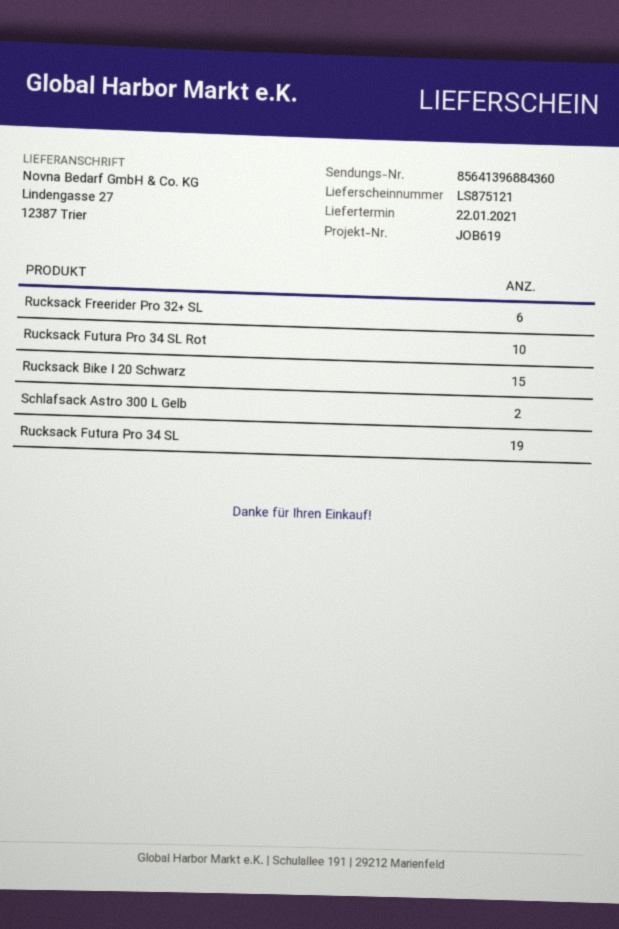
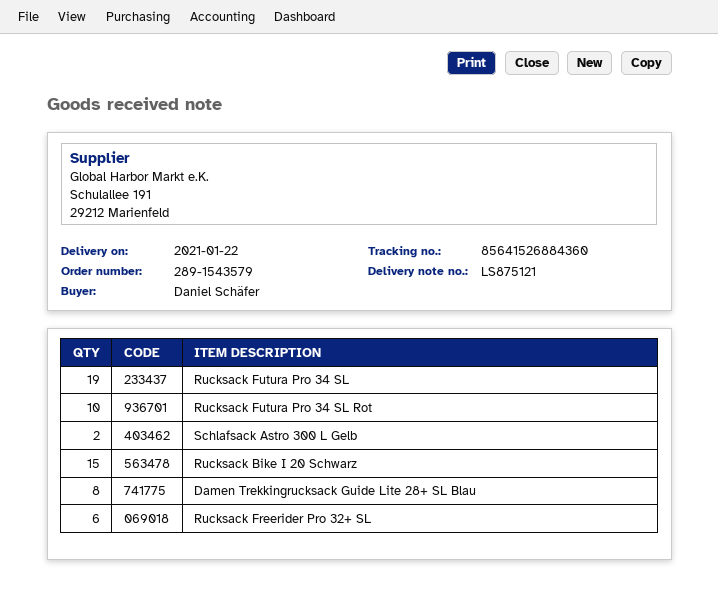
tracking number: 85641396884360 -> 85641526884360
Damen Trekkingrucksack Guide Lite 28+ SL Blau: none -> 8

